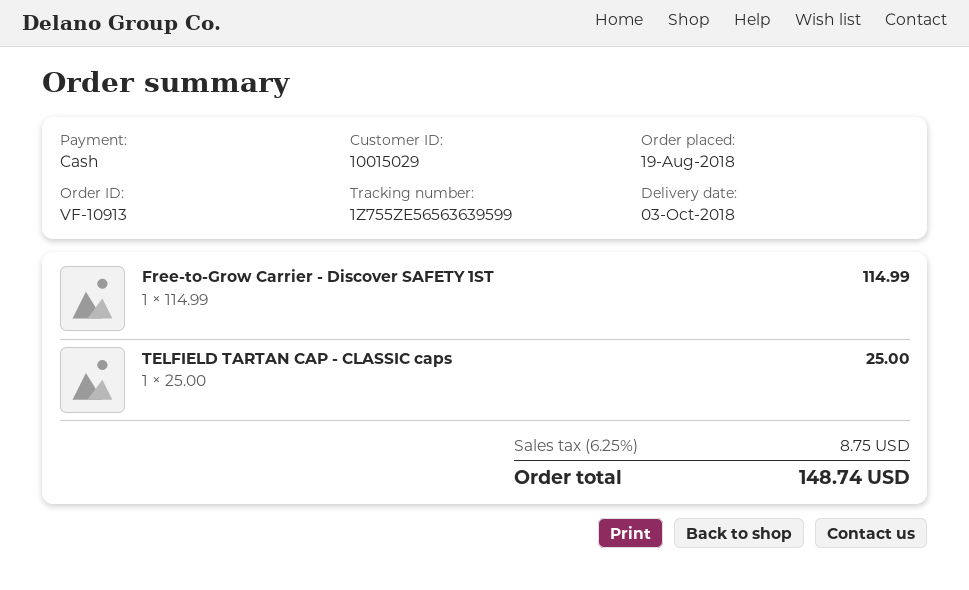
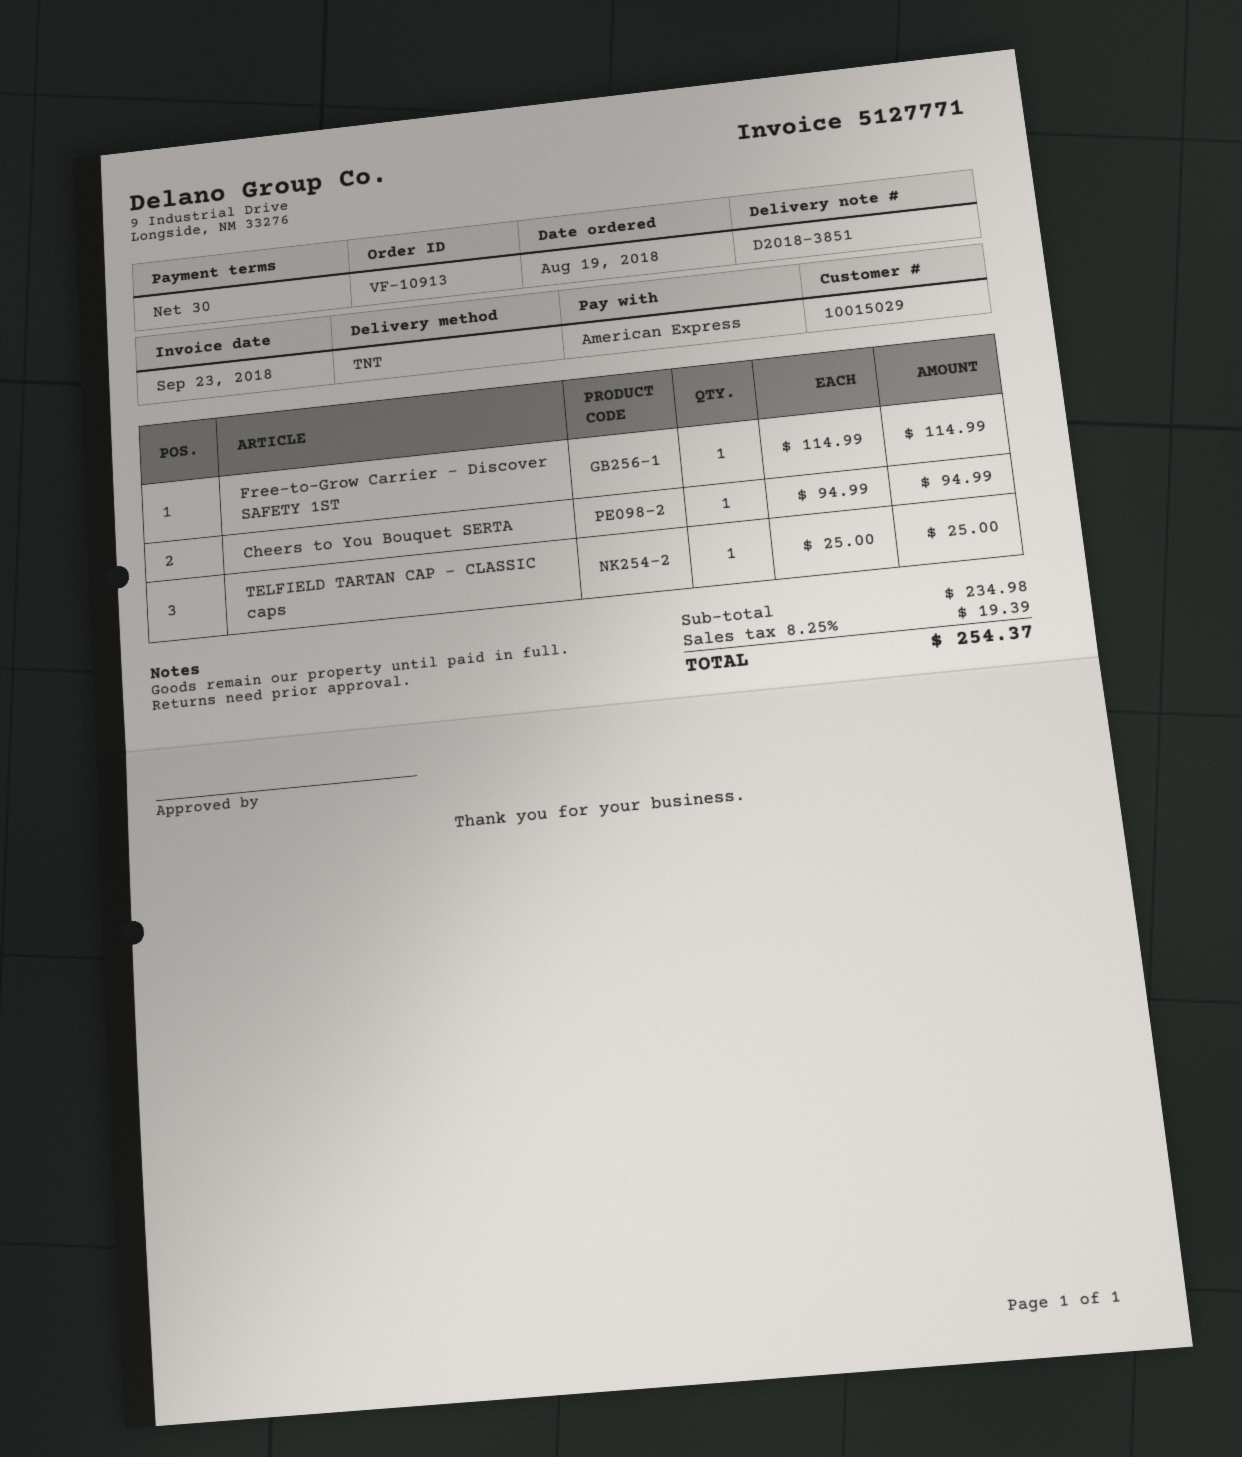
payment method: cash -> American Express
Cheers to You Bouquet SERTA: none -> 1 x 94.99 = 94.99
tax: 6.25% = 8.75 -> 8.25% = 19.39
total: 148.74 -> 254.37

